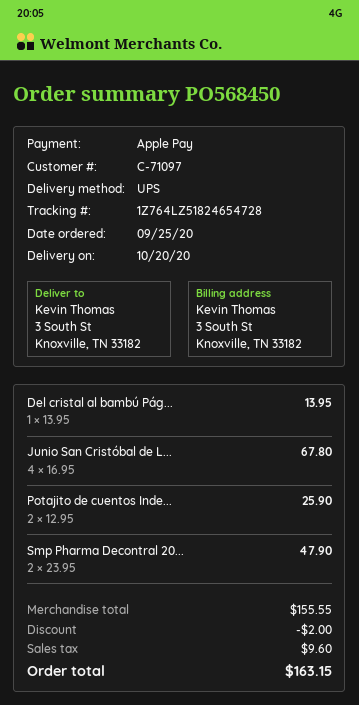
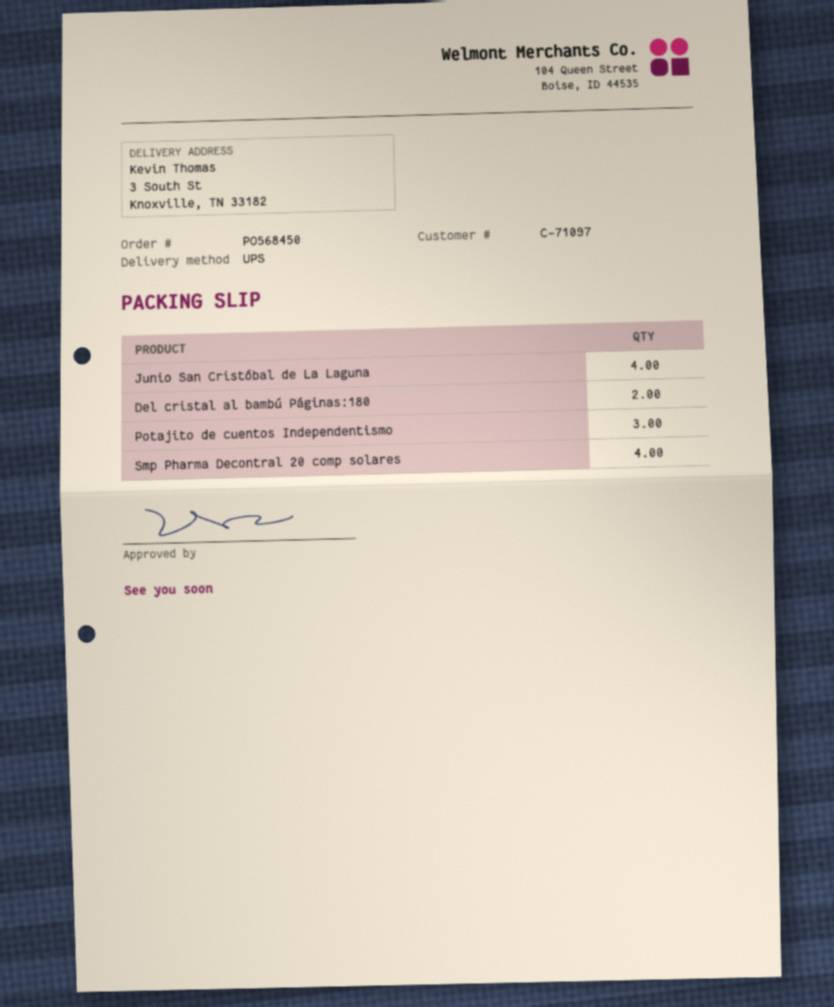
Del cristal al bambú Pág...: 1 -> 2
Potajito de cuentos Inde...: 2 -> 3
Smp Pharma Decontral 20...: 2 -> 4

